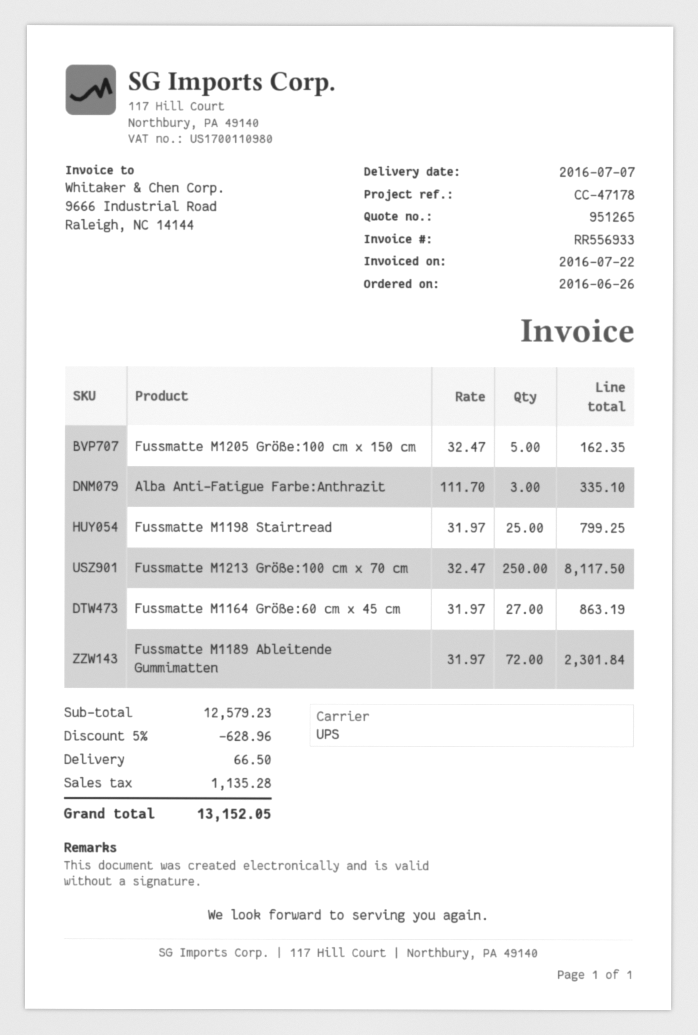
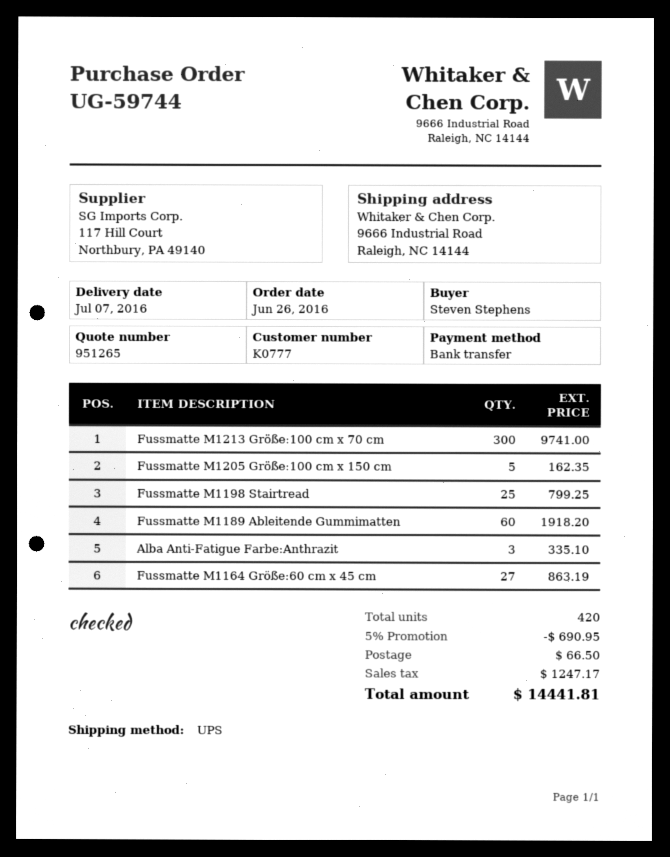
Fussmatte M1213 Größe:100 cm x 70 cm: 250 for 8117.50 -> 300 for 9741.00
Fussmatte M1189 Ableitende Gummimatten: 72 for 2301.84 -> 60 for 1918.20
discount: 5% = 628.96 -> 5% = 690.95
tax: 1135.28 -> 1247.17
total: 13152.05 -> 14441.81

